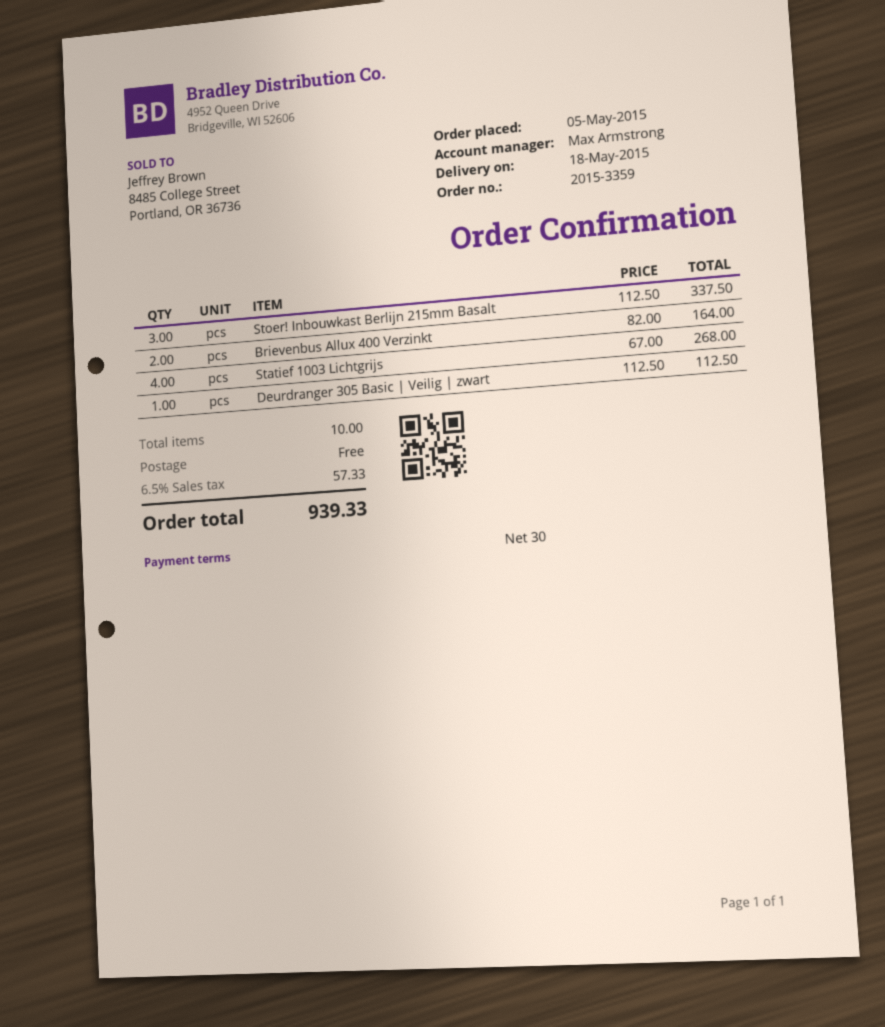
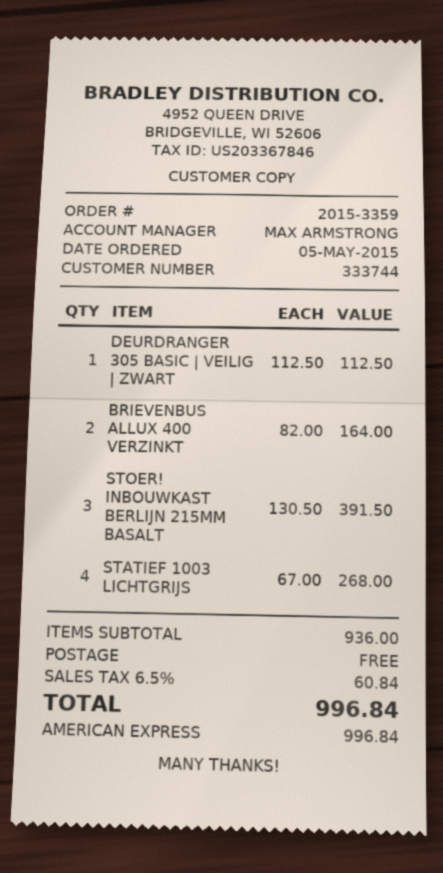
Stoer! Inbouwkast Berlijn 215mm Basalt: 3 x 112.50 = 337.50 -> 3 x 130.50 = 391.50
tax: 6.5% = 57.33 -> 6.5% = 60.84
total: 939.33 -> 996.84

